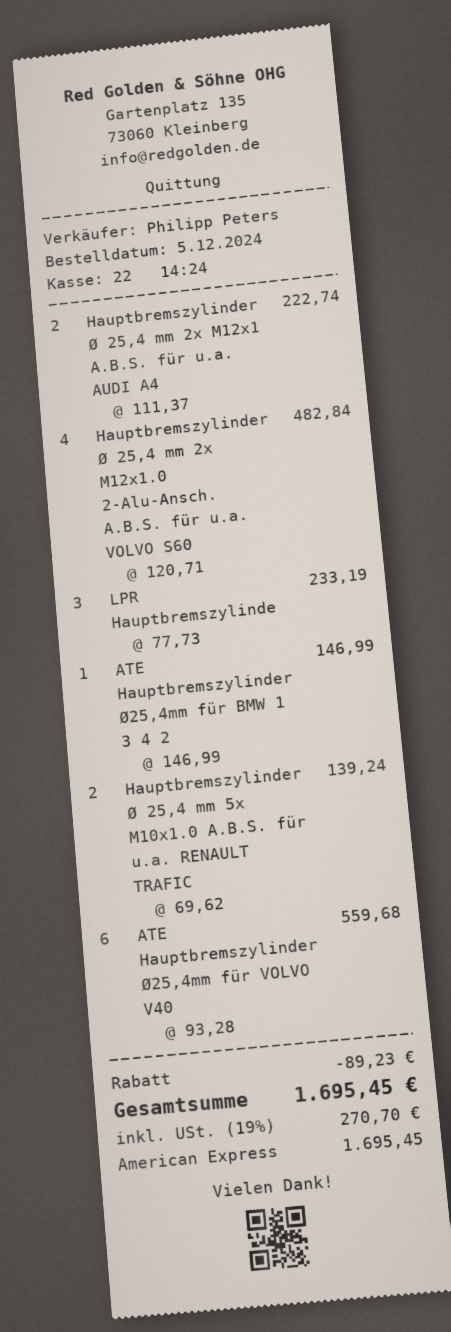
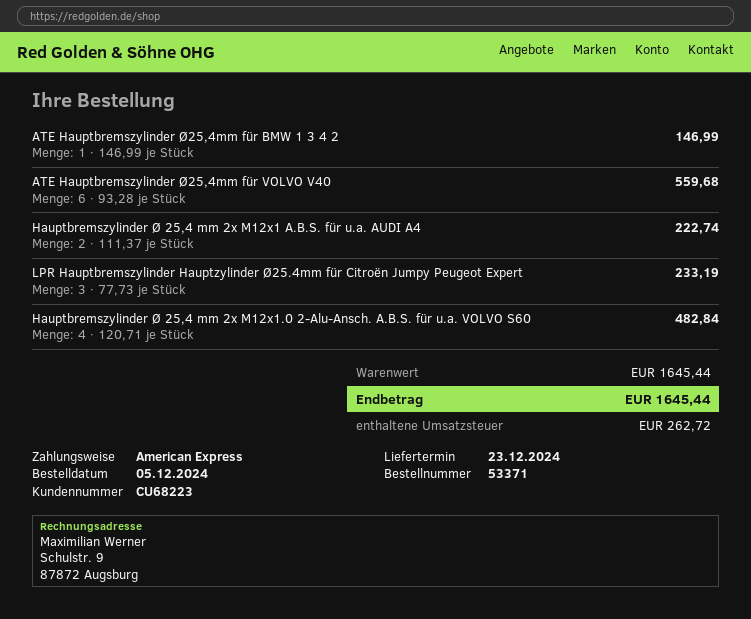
Hauptbremszylinder Ø 25,4 mm 5x M10x1.0 A.B.S. für u.a. RENAULT TRAFIC: 2 x 69.62 = 139.24 -> none
discount: 89.23 -> none
tax: 270.70 -> 262.72
total: 1695.45 -> 1645.44

